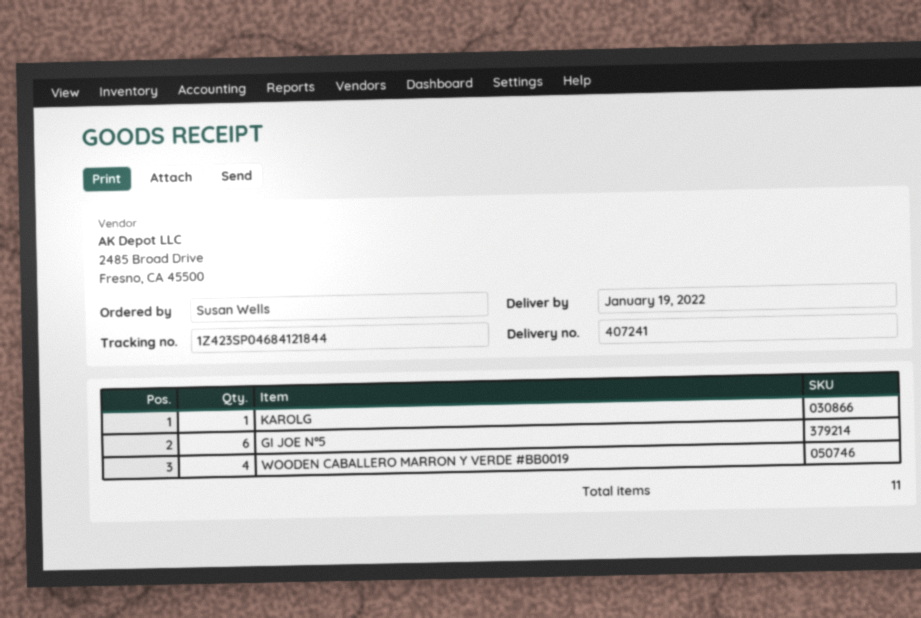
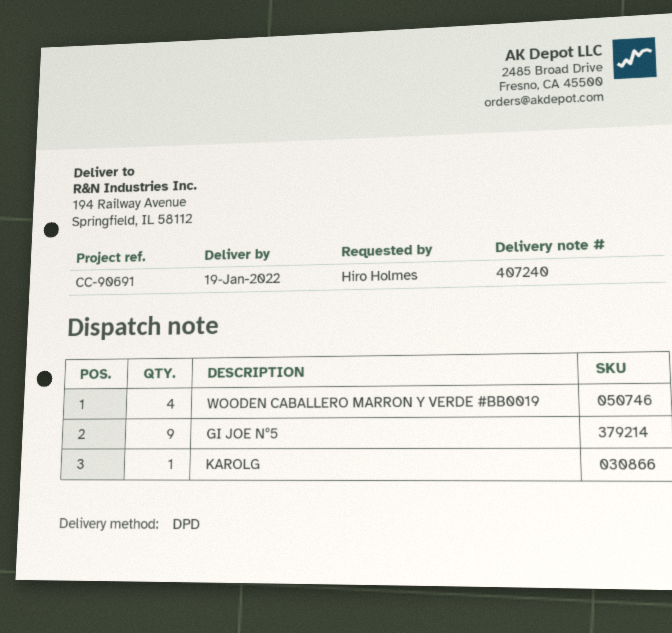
delivery note number: 407241 -> 407240
ordered by: Susan Wells -> Hiro Holmes
GI JOE Nº5: 6 -> 9

